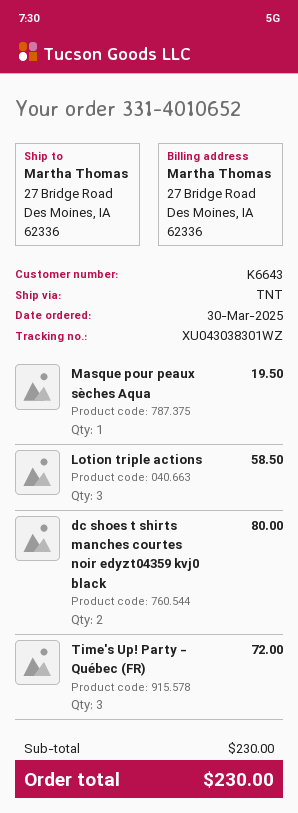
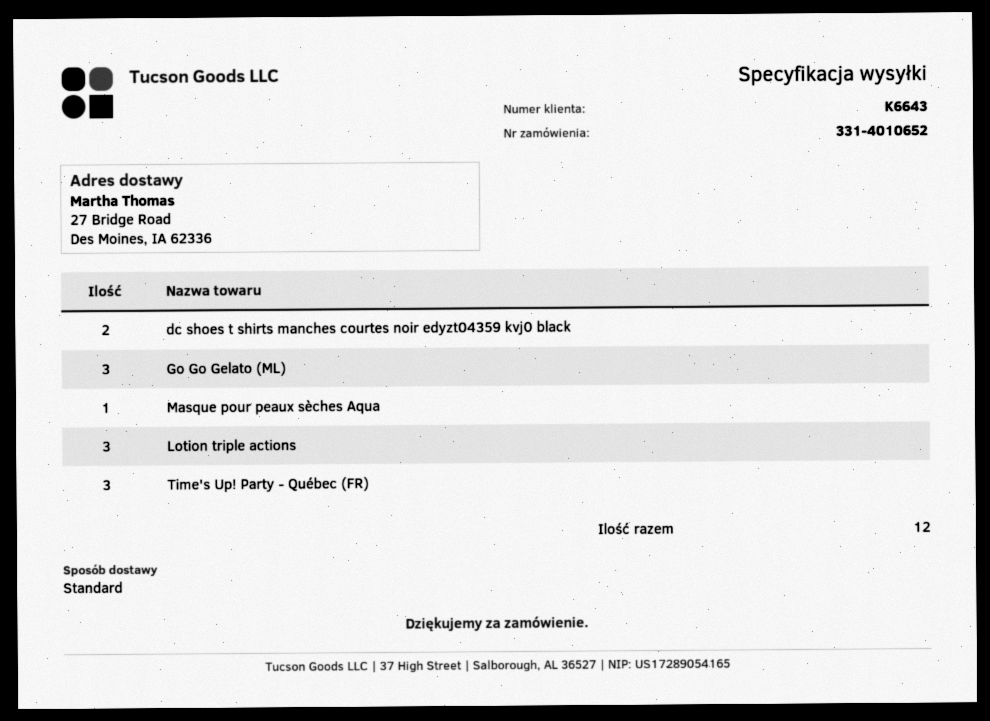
shipping method: TNT -> standard
Go Go Gelato (ML): none -> 3

